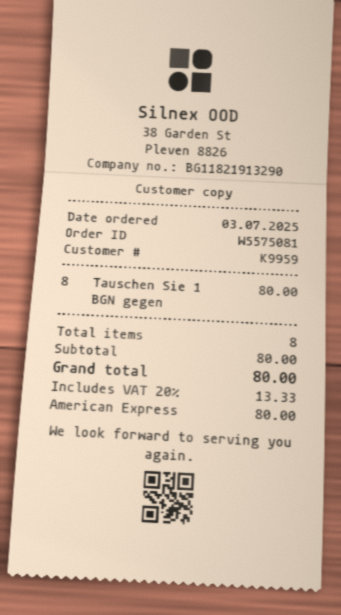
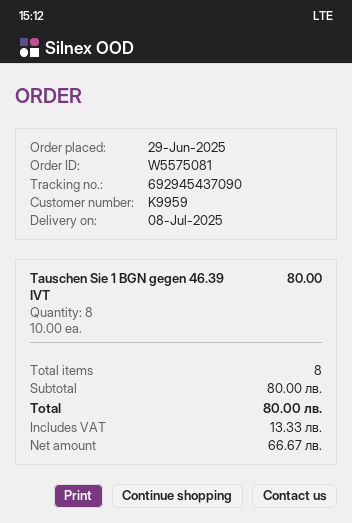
order date: 2025-07-03 -> 2025-06-29

